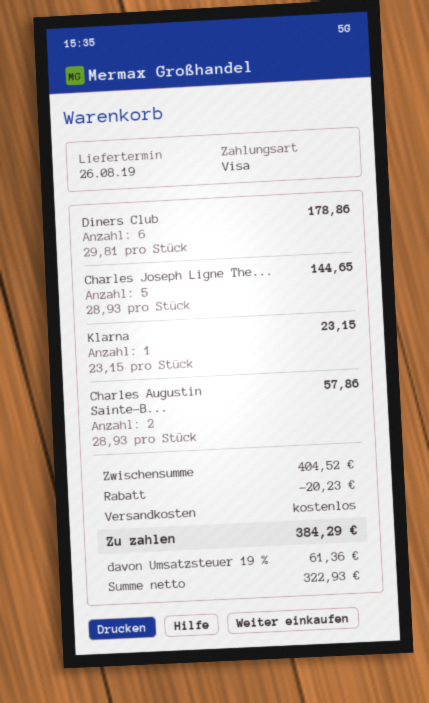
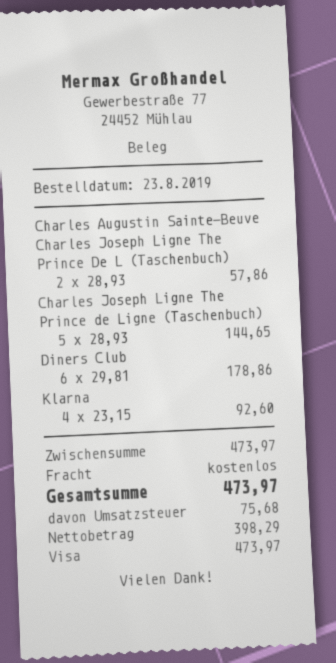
Klarna: 1 x 23.15 = 23.15 -> 4 x 23.15 = 92.60
subtotal: 404.52 -> 473.97
discount: 20.23 -> none
net: 322.93 -> 398.29
tax: 61.36 -> 75.68
total: 384.29 -> 473.97

